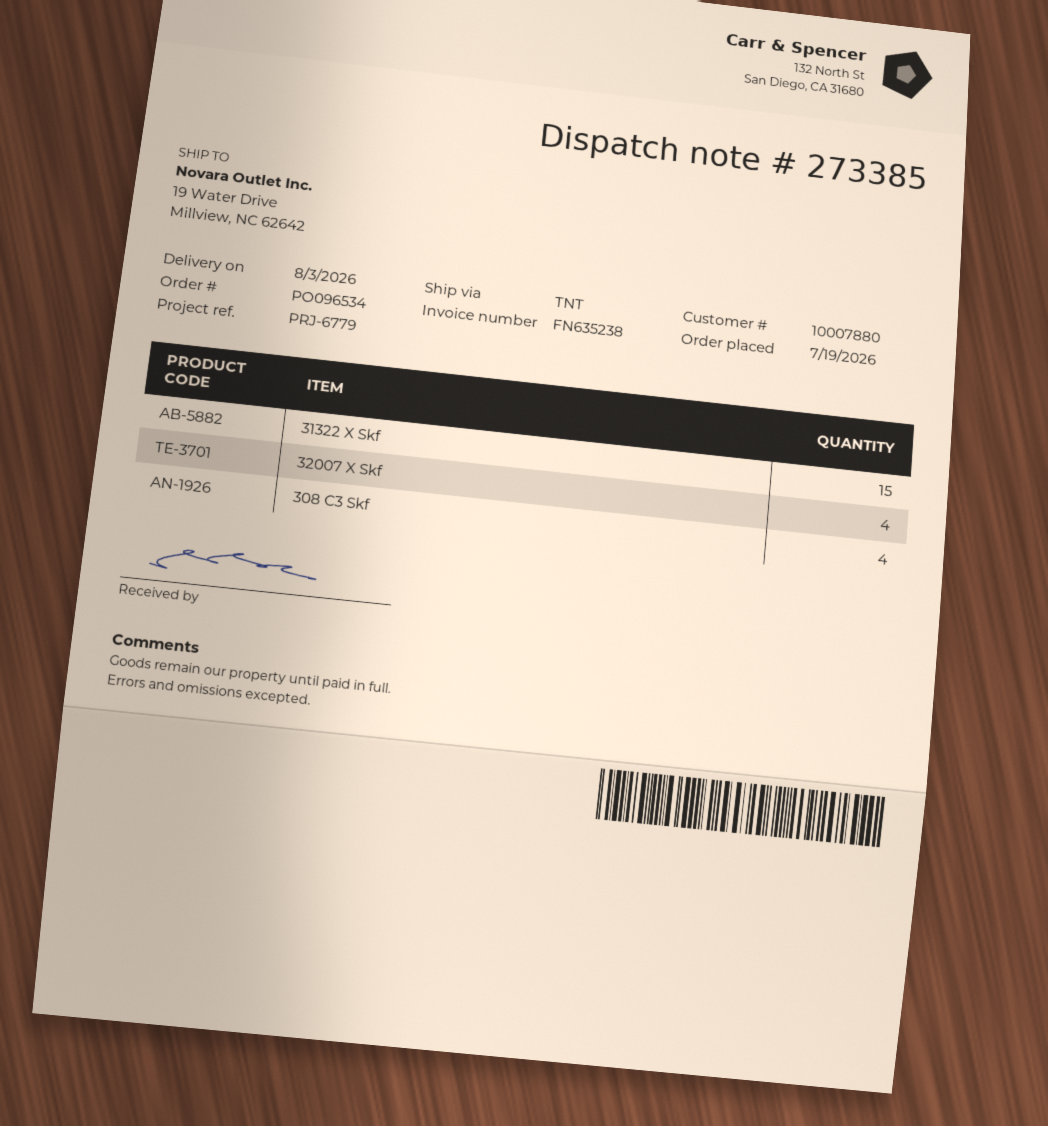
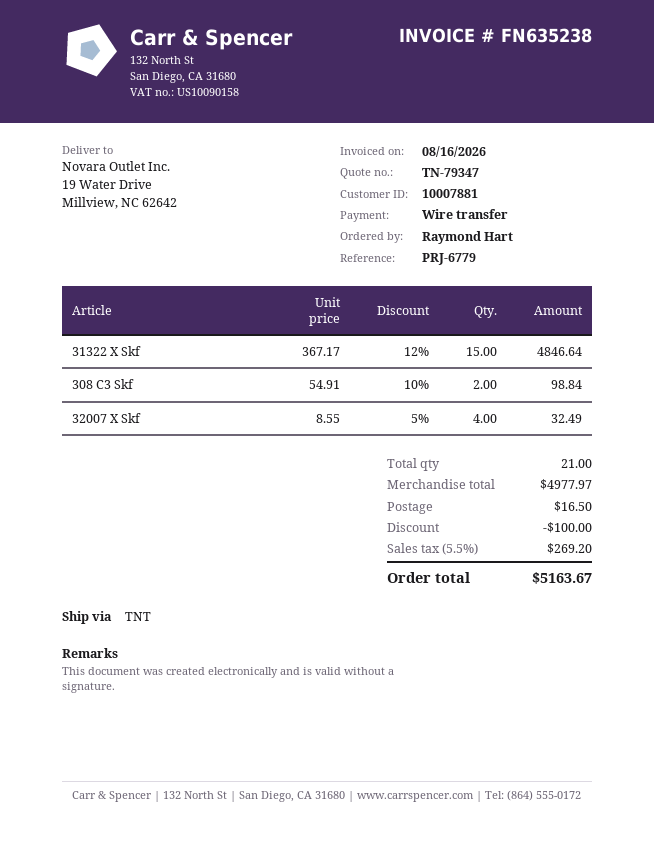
customer number: 10007880 -> 10007881
308 C3 Skf: 4 -> 2

